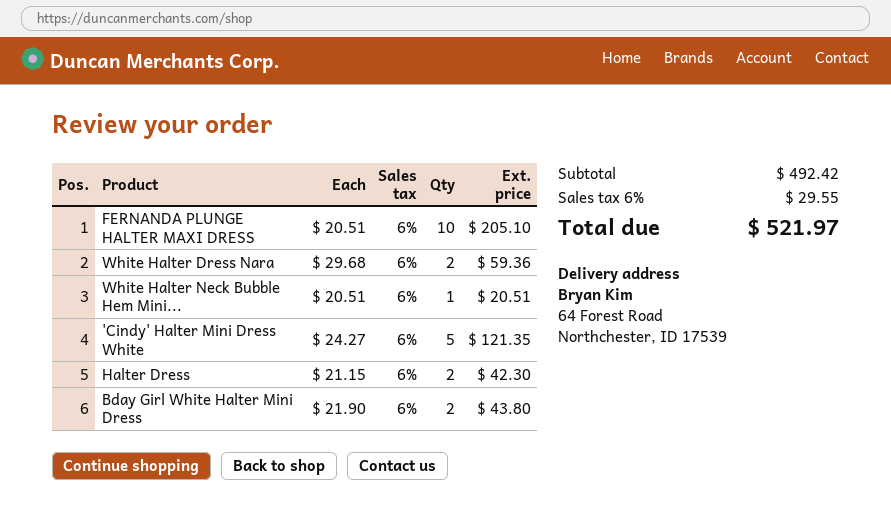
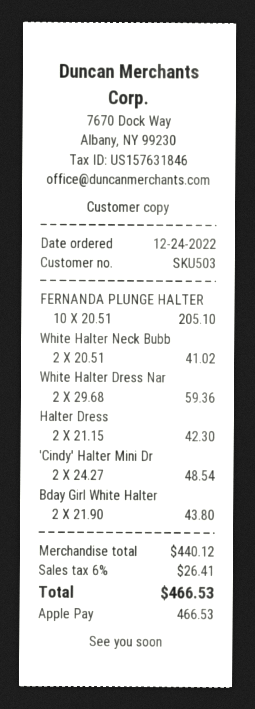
White Halter Neck Bubble Hem Mini...: 1 x 20.51 = 20.51 -> 2 x 20.51 = 41.02
'Cindy' Halter Mini Dress White: 5 x 24.27 = 121.35 -> 2 x 24.27 = 48.54
subtotal: 492.42 -> 440.12
tax: 6% = 29.55 -> 6% = 26.41
total: 521.97 -> 466.53

